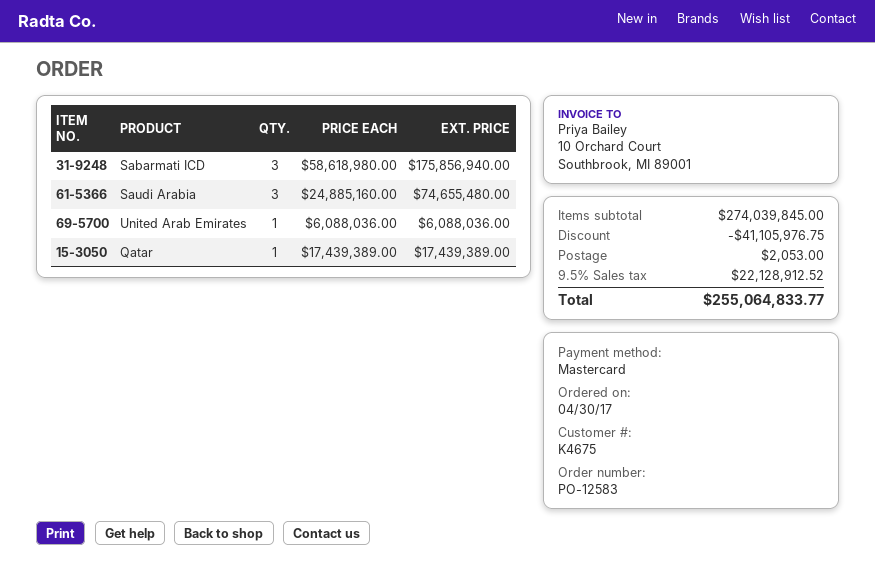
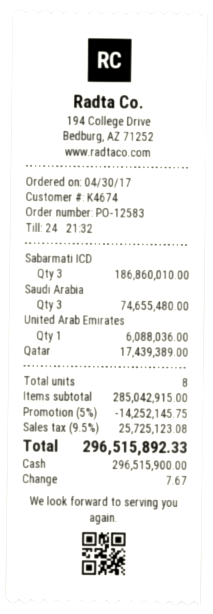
customer number: K4675 -> K4674
payment method: Mastercard -> cash
Sabarmati ICD: 3 for 175856940.00 -> 3 for 186860010.00
subtotal: 274039845.00 -> 285042915.00
discount: 41105976.75 -> 14252145.75
shipping: 2053.00 -> none
tax: 9.5% = 22128912.52 -> 9.5% = 25725123.08
total: 255064833.77 -> 296515892.33

